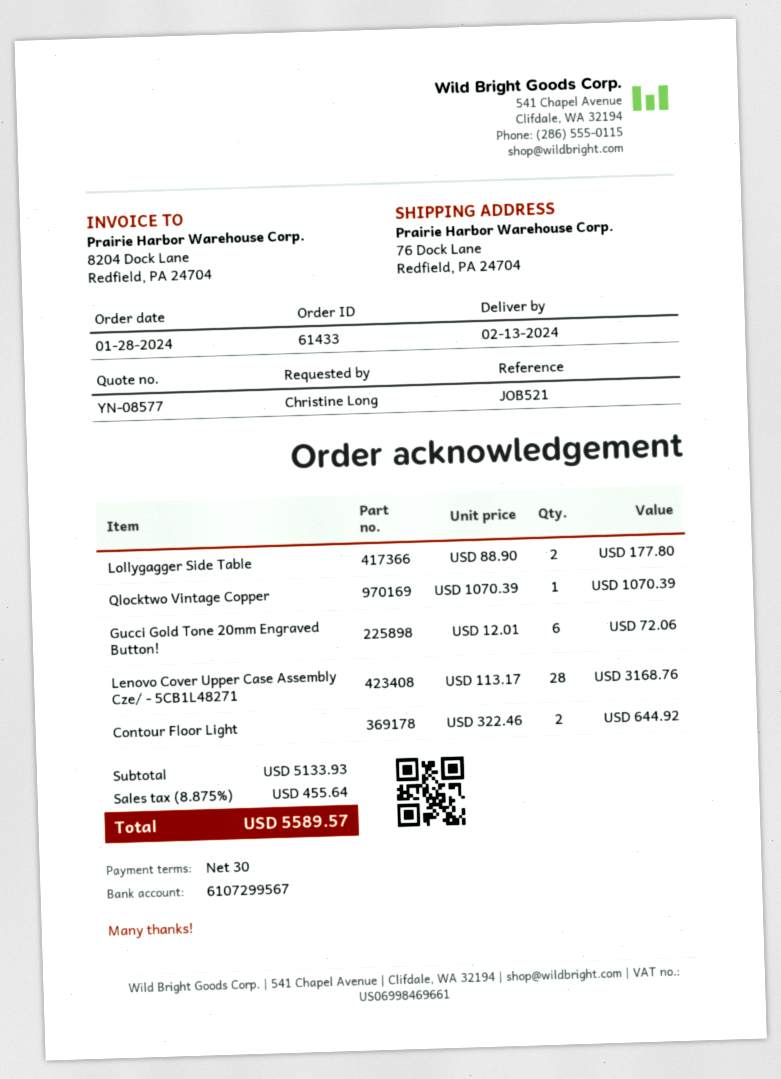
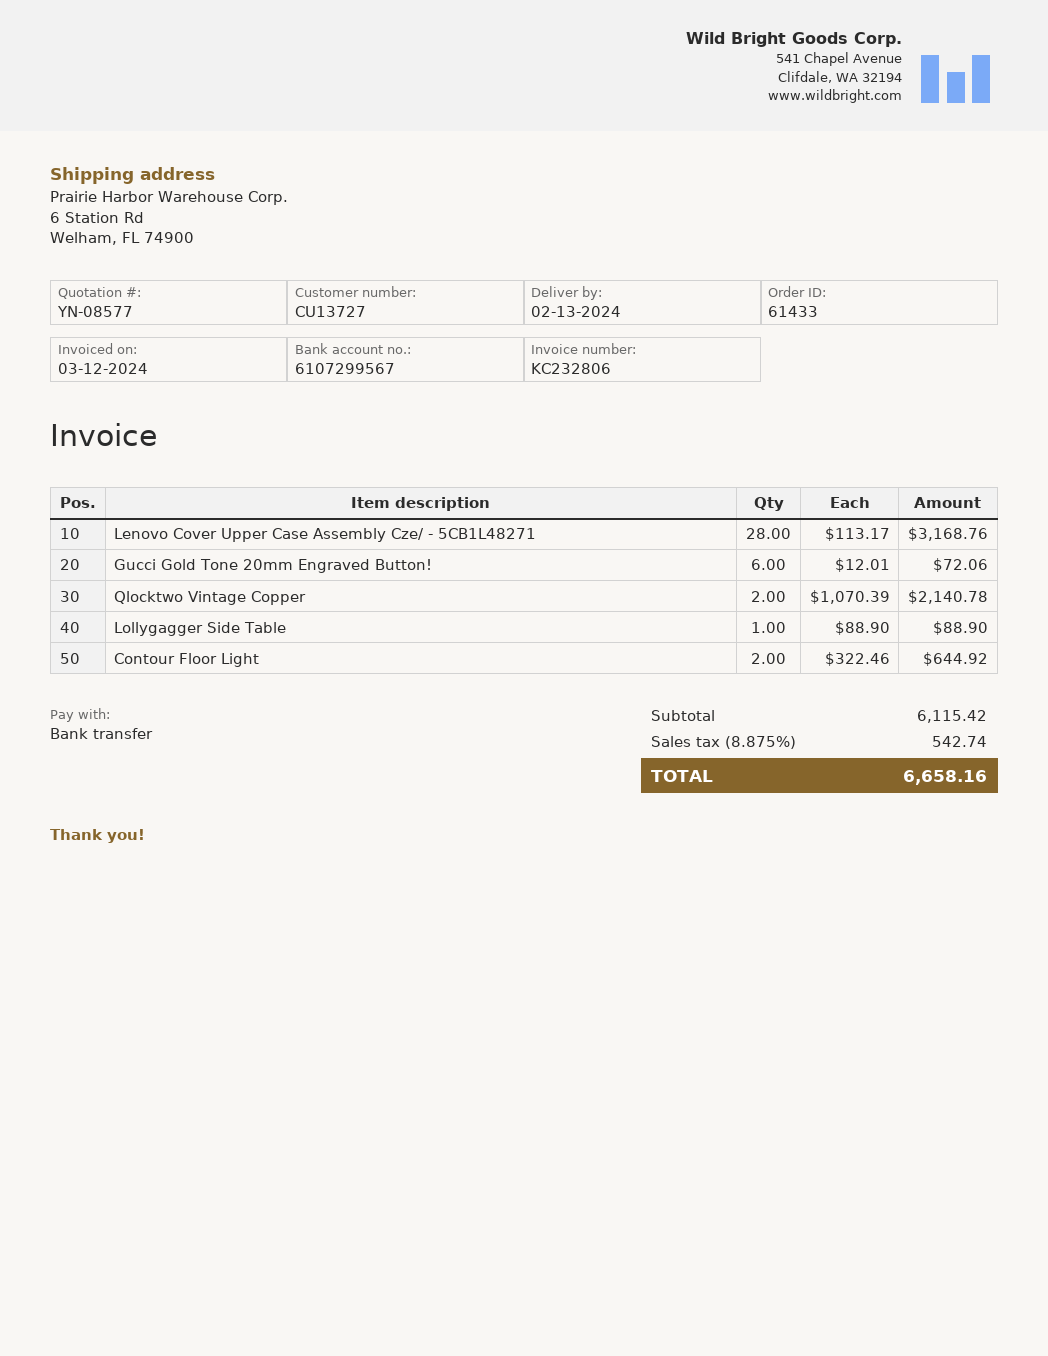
ship to: 76 Dock Lane, Redfield, PA 24704 -> 6 Station Rd, Welham, FL 74900
Lollygagger Side Table: 2 x 88.90 = 177.80 -> 1 x 88.90 = 88.90
Qlocktwo Vintage Copper: 1 x 1070.39 = 1070.39 -> 2 x 1070.39 = 2140.78
subtotal: 5133.93 -> 6115.42
tax: 8.875% = 455.64 -> 8.875% = 542.74
total: 5589.57 -> 6658.16

